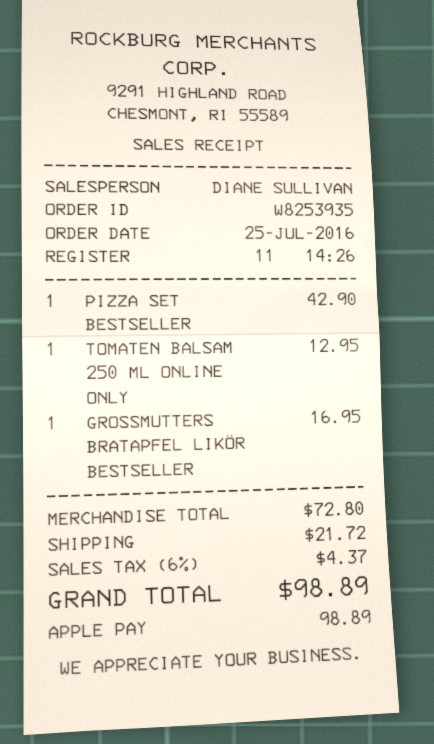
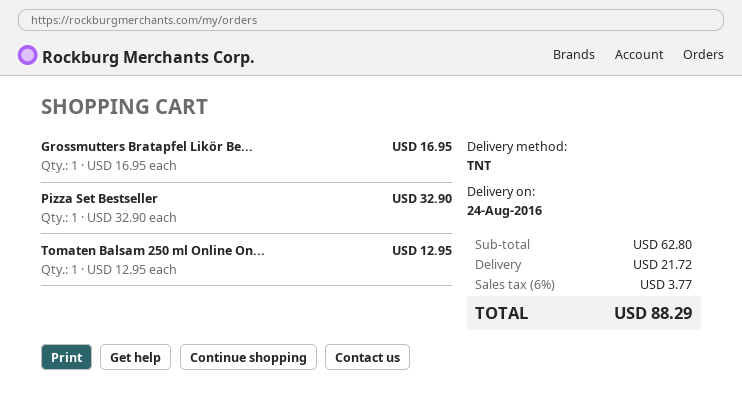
PIZZA SET BESTSELLER: 1 x 42.90 = 42.90 -> 1 x 32.90 = 32.90
subtotal: 72.80 -> 62.80
tax: 6% = 4.37 -> 6% = 3.77
total: 98.89 -> 88.29

